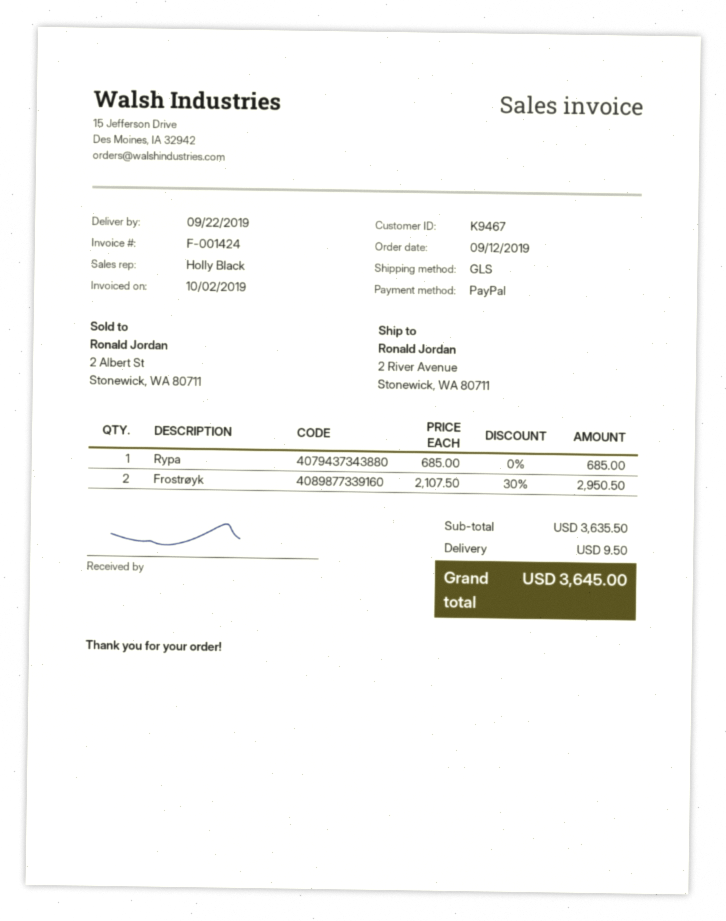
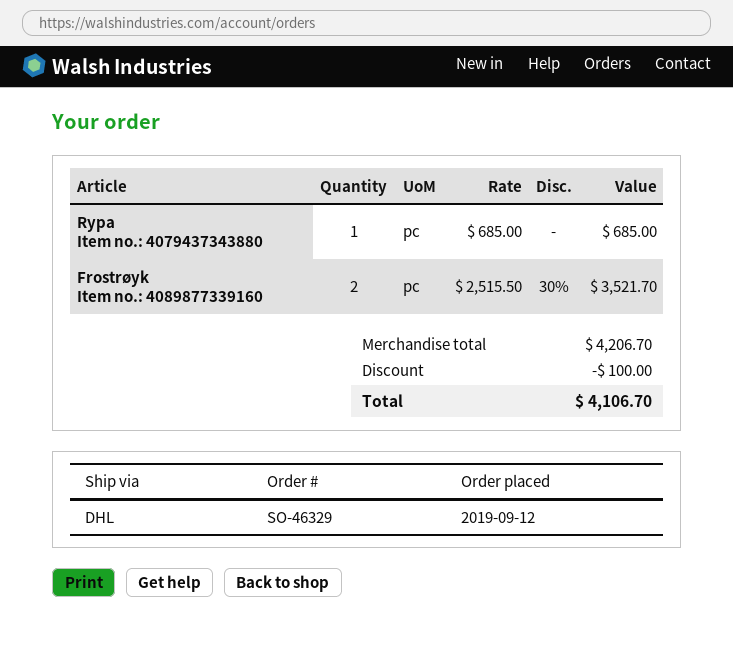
shipping method: GLS -> DHL
Frostrøyk: 2 x 2107.50 - 30% = 2950.50 -> 2 x 2515.50 - 30% = 3521.70
subtotal: 3635.50 -> 4206.70
discount: none -> 100.00
shipping: 9.50 -> none
total: 3645.00 -> 4106.70

